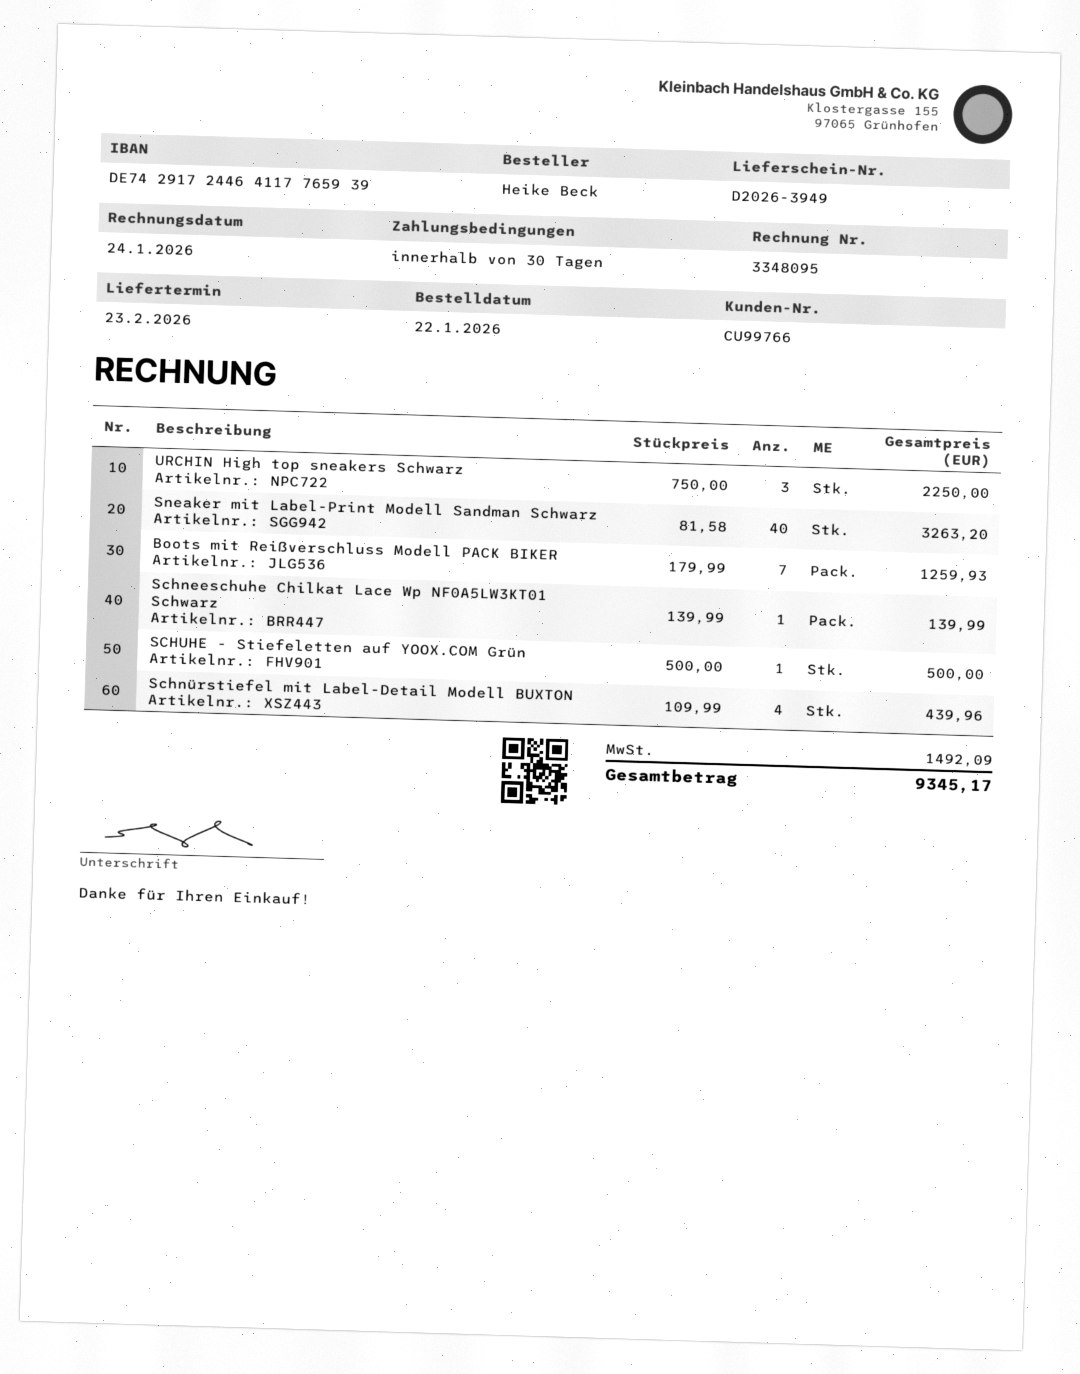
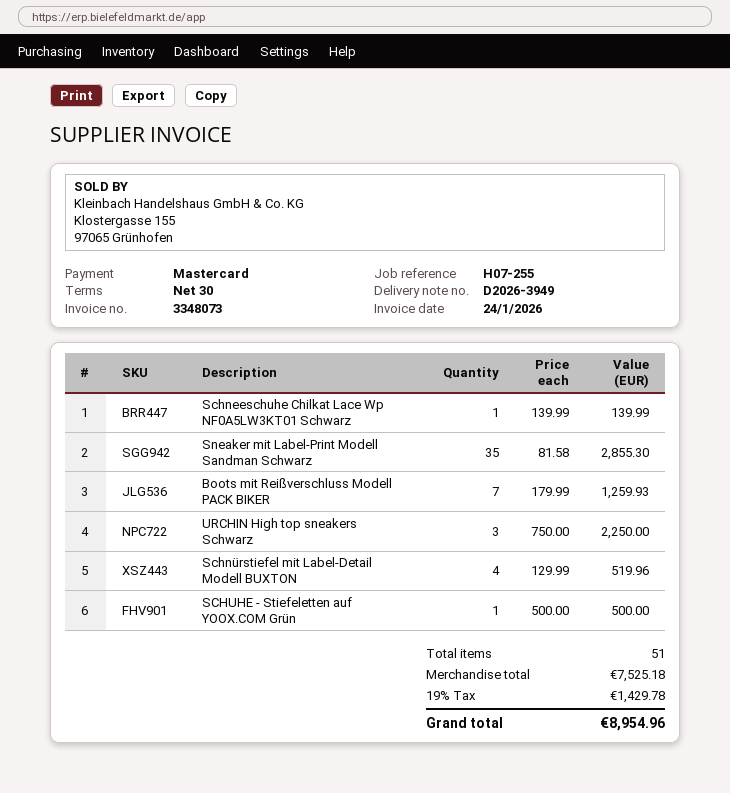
invoice number: 3348095 -> 3348073
Sneaker mit Label-Print Modell Sandman Schwarz: 40 x 81.58 = 3263.20 -> 35 x 81.58 = 2855.30
Schnürstiefel mit Label-Detail Modell BUXTON: 4 x 109.99 = 439.96 -> 4 x 129.99 = 519.96
tax: 1492.09 -> 1429.78
total: 9345.17 -> 8954.96

